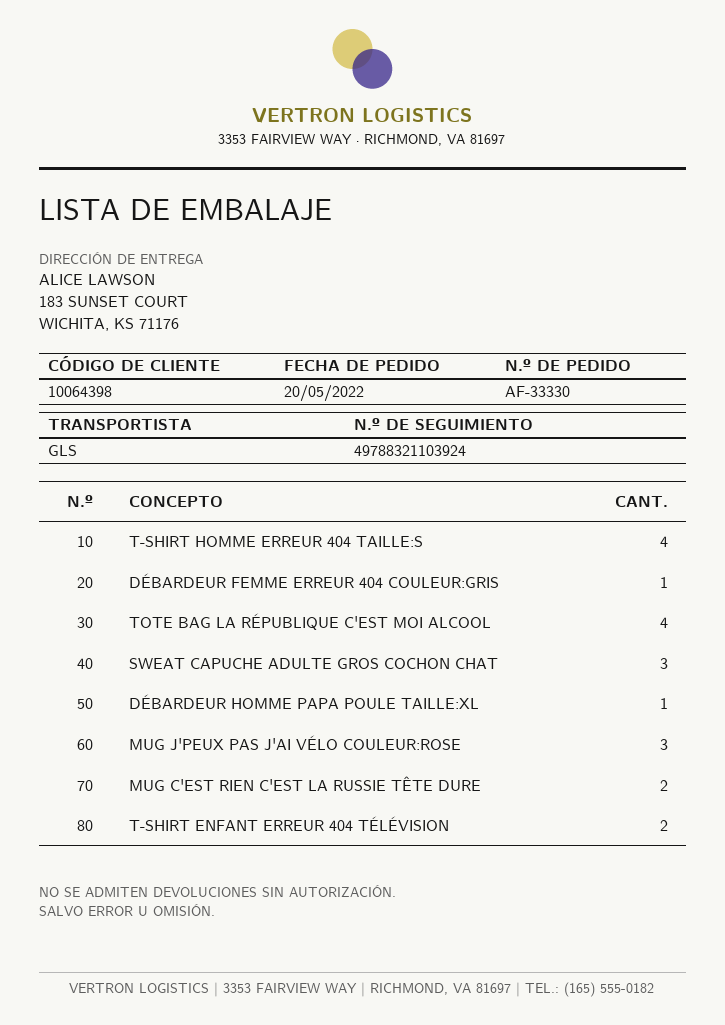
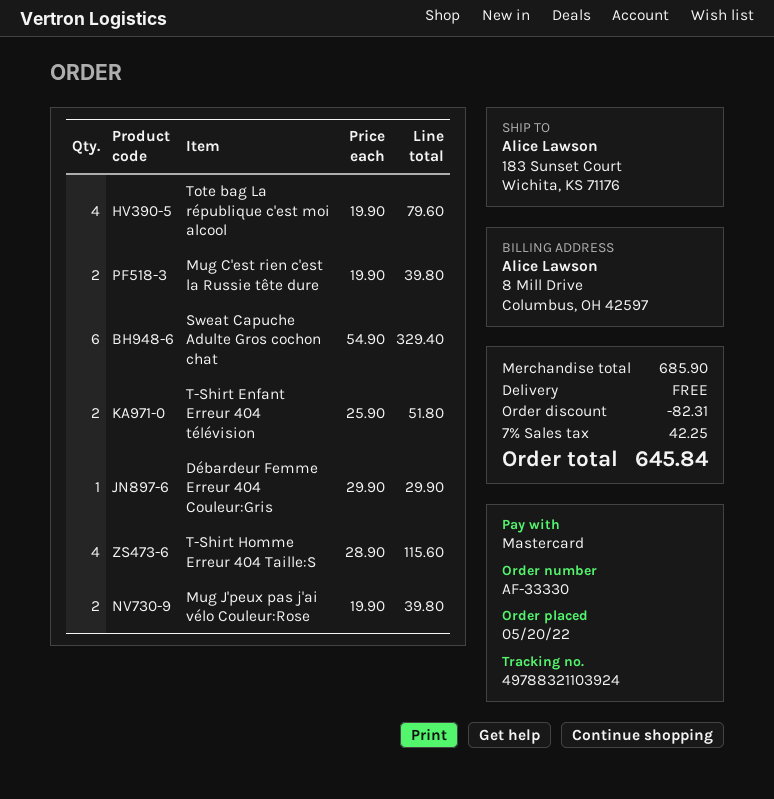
SWEAT CAPUCHE ADULTE GROS COCHON CHAT: 3 -> 6
DÉBARDEUR HOMME PAPA POULE TAILLE:XL: 1 -> none
MUG J'PEUX PAS J'AI VÉLO COULEUR:ROSE: 3 -> 2

